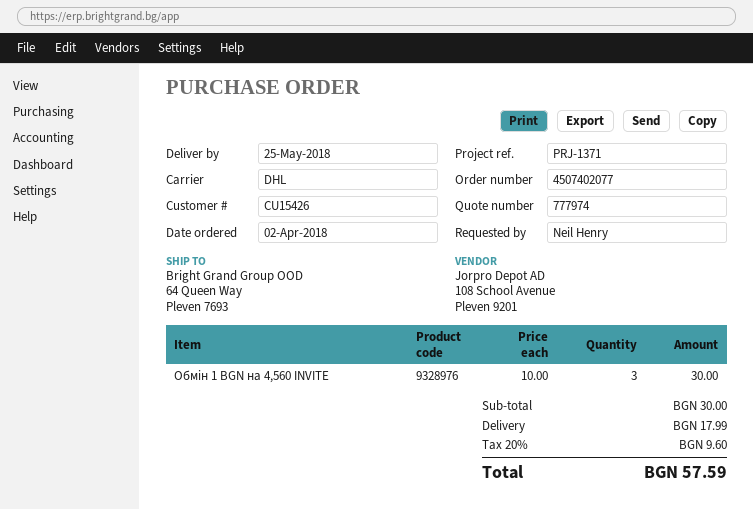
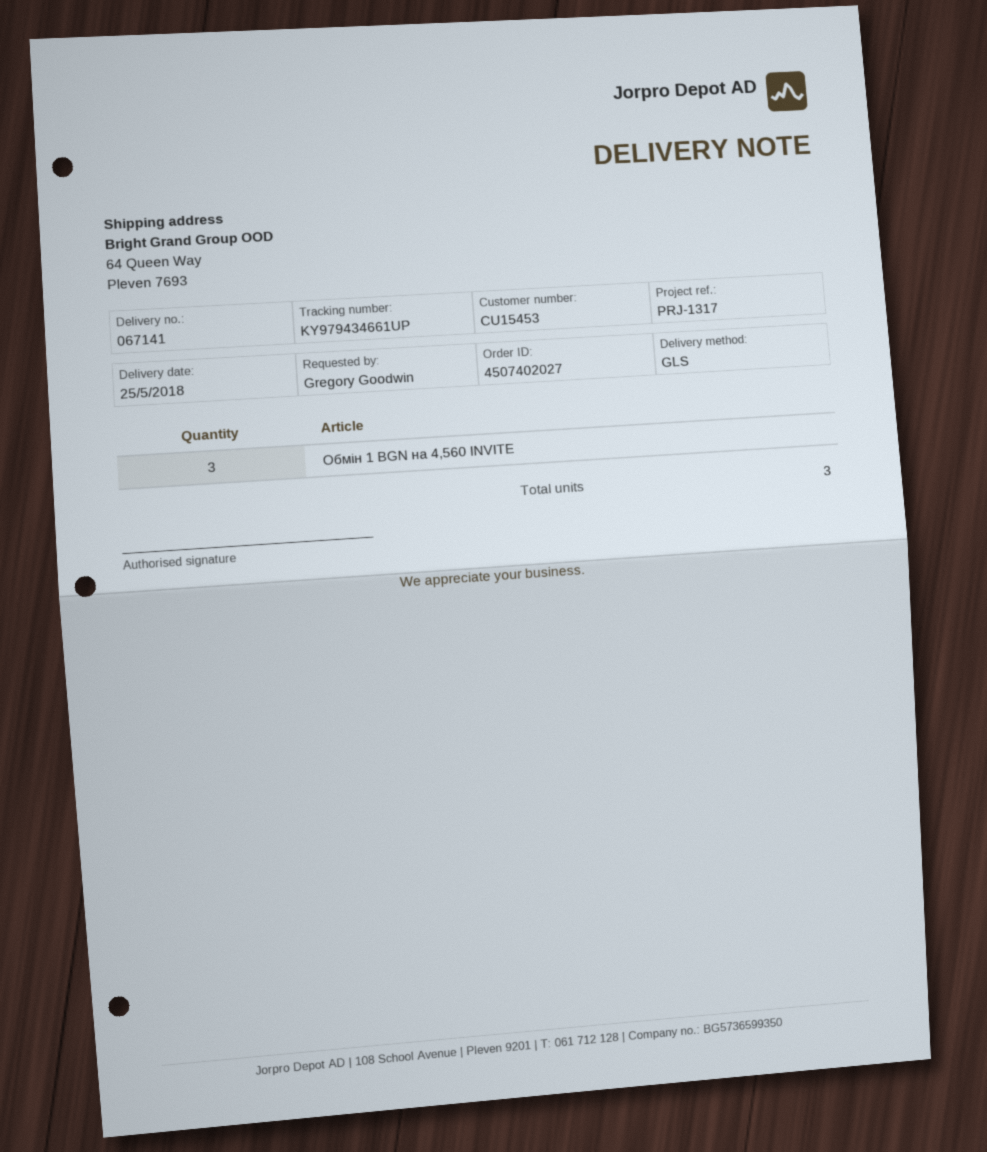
order number: 4507402077 -> 4507402027
customer number: CU15426 -> CU15453
reference: PRJ-1371 -> PRJ-1317
ordered by: Neil Henry -> Gregory Goodwin
shipping method: DHL -> GLS

